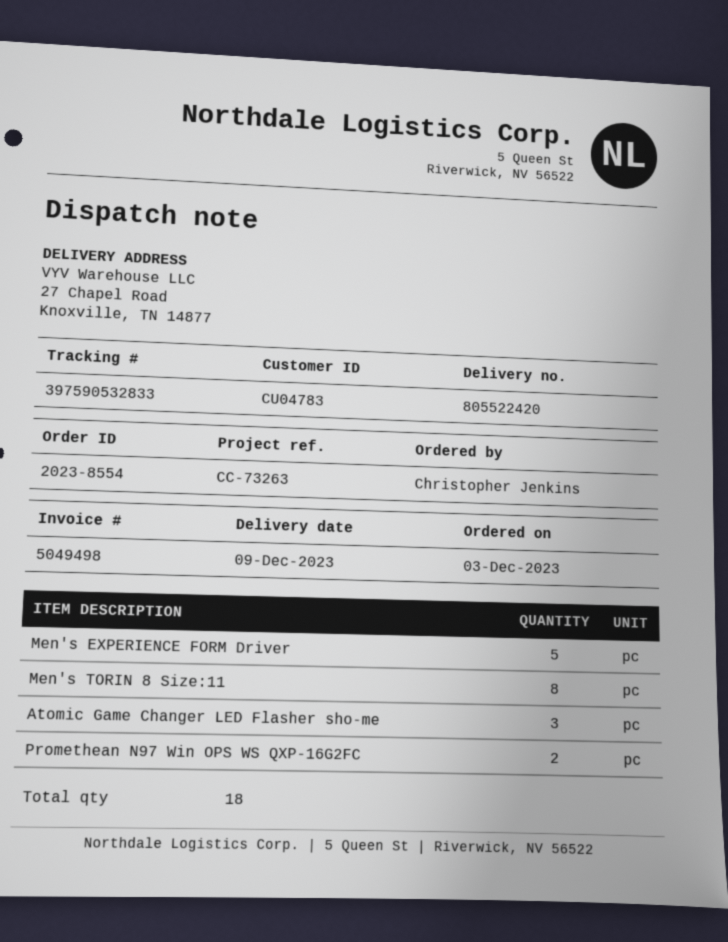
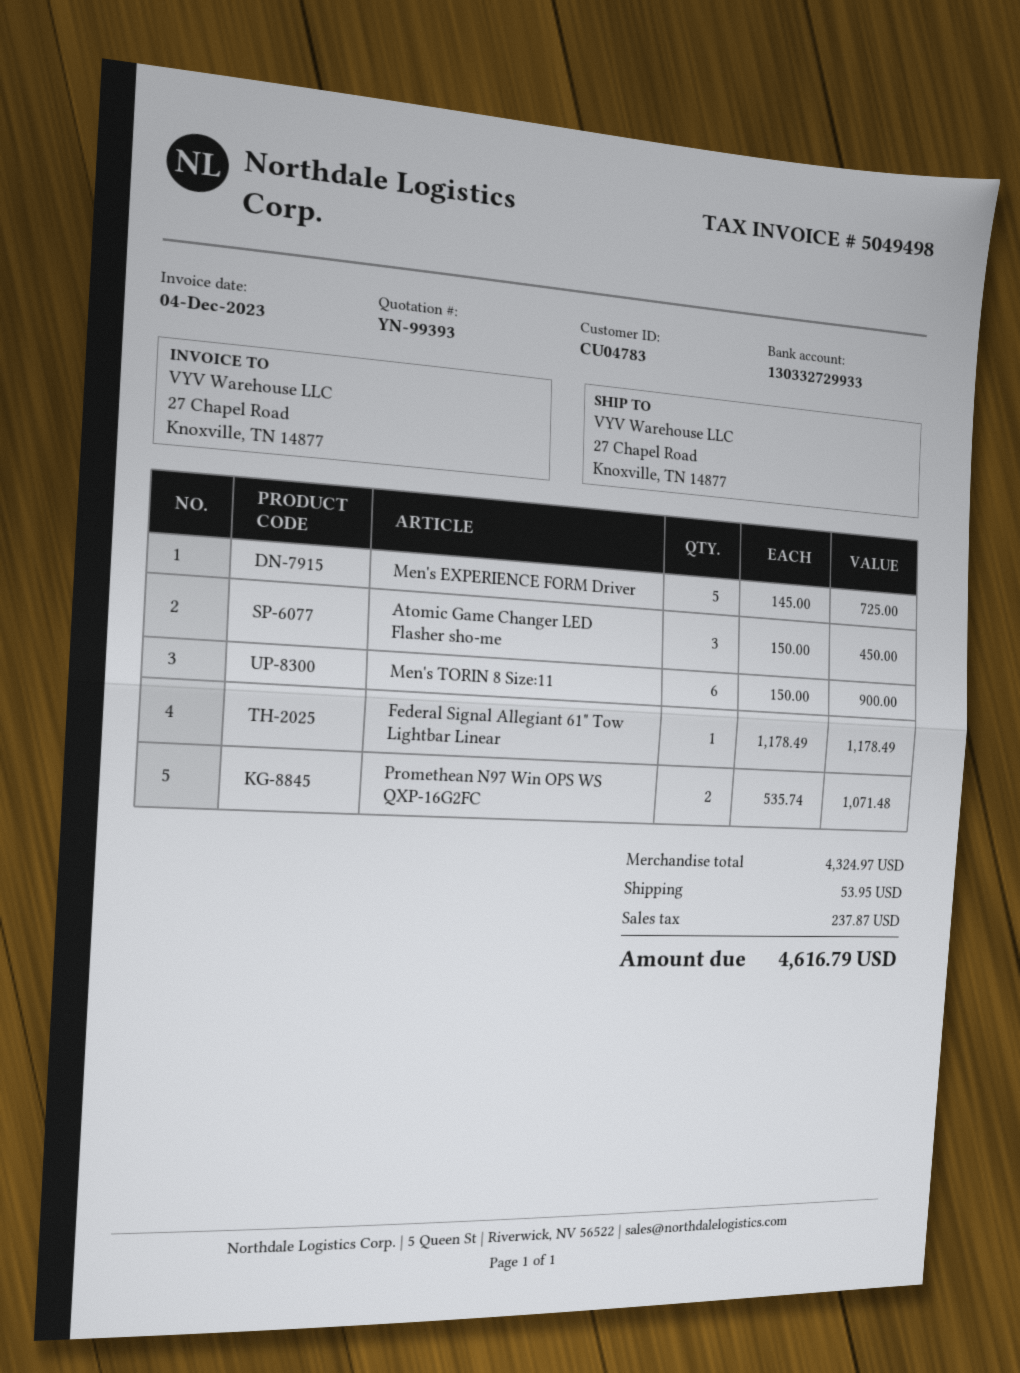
Men's TORIN 8 Size:11: 8 -> 6
Federal Signal Allegiant 61" Tow Lightbar Linear: none -> 1

